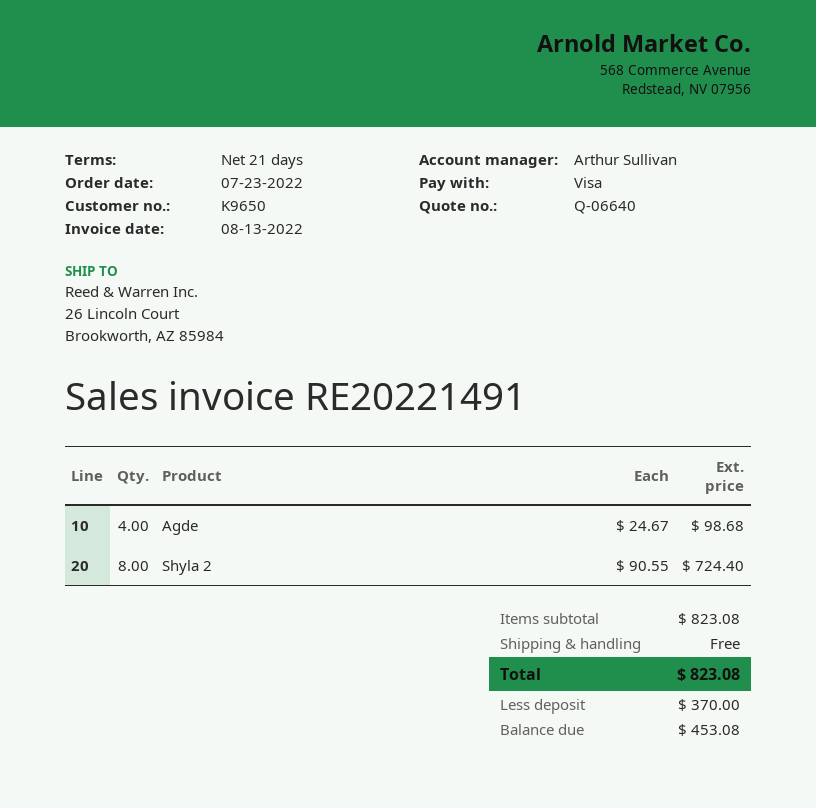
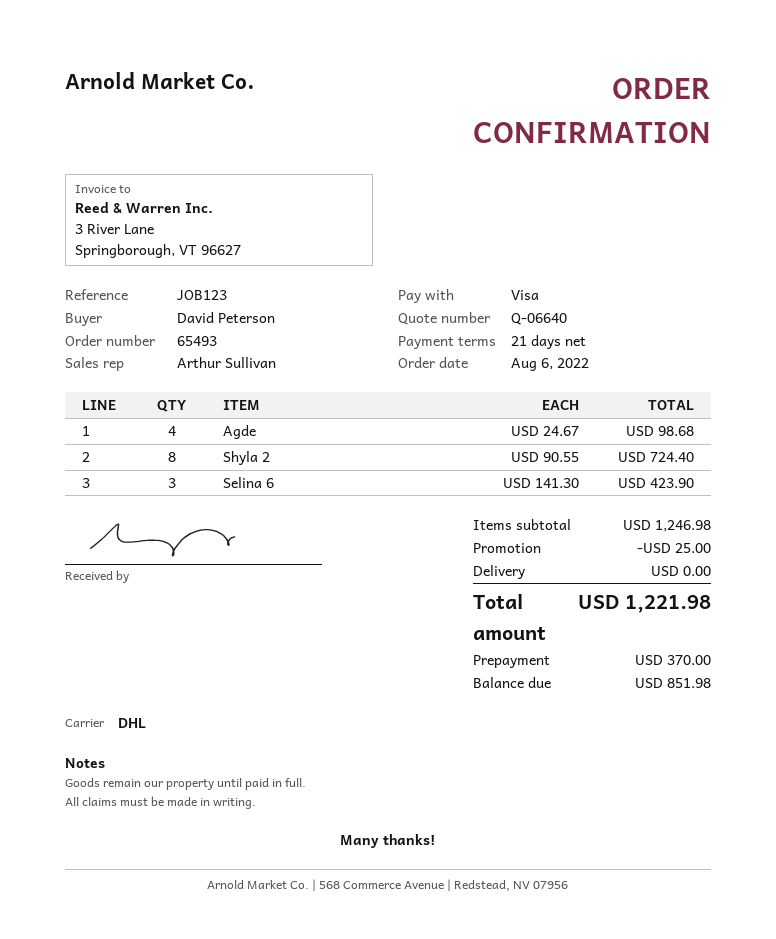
order date: 2022-07-23 -> 2022-08-06
Selina 6: none -> 3 x 141.30 = 423.90
subtotal: 823.08 -> 1246.98
discount: none -> 25.00
total: 823.08 -> 1221.98
balance: 453.08 -> 851.98

